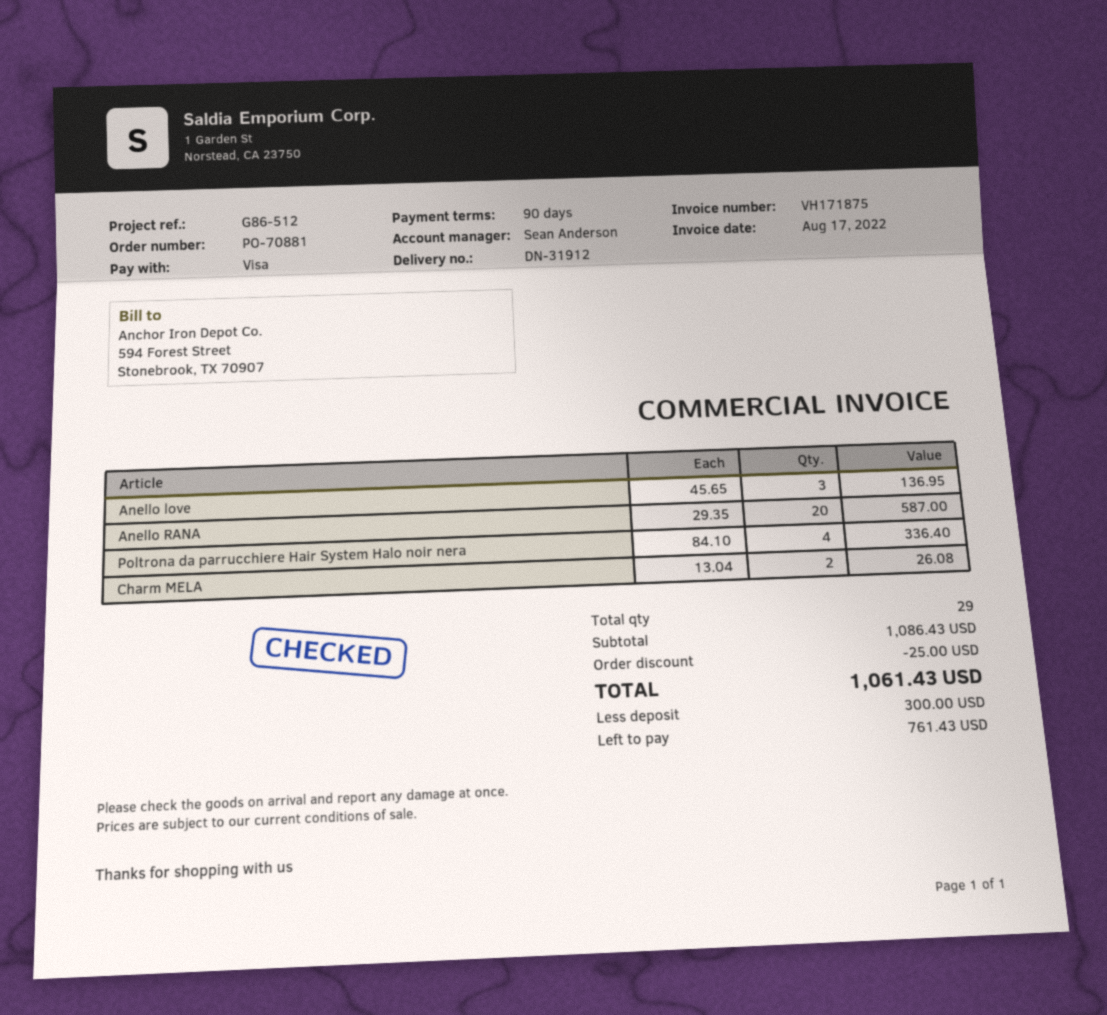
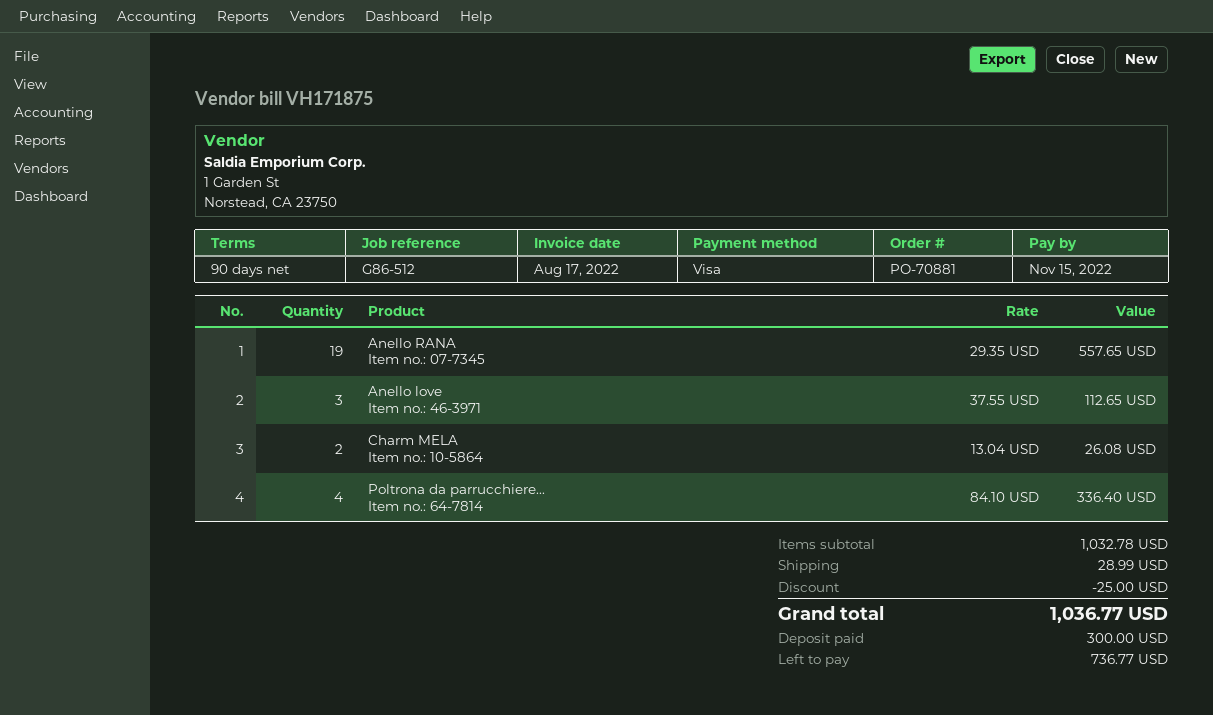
Anello love: 3 x 45.65 = 136.95 -> 3 x 37.55 = 112.65
Anello RANA: 20 x 29.35 = 587.00 -> 19 x 29.35 = 557.65
subtotal: 1086.43 -> 1032.78
shipping: none -> 28.99
total: 1061.43 -> 1036.77
balance: 761.43 -> 736.77

